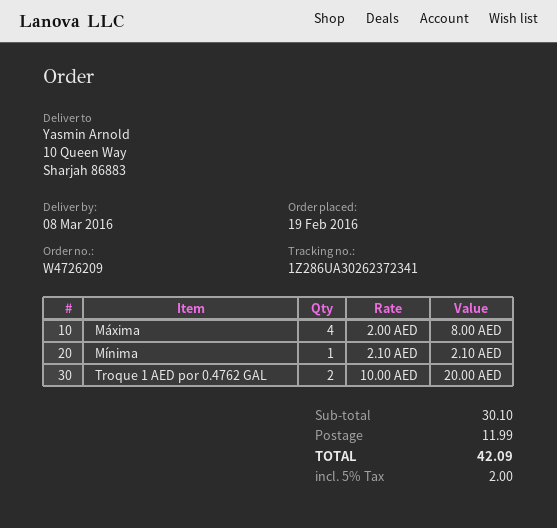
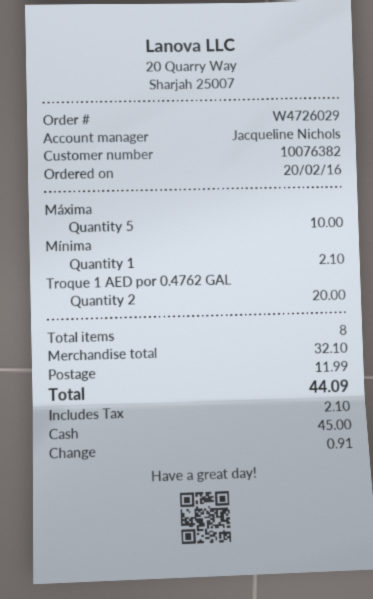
order number: W4726209 -> W4726029
order date: 2016-02-19 -> 2016-02-20
Máxima: 4 for 8.00 -> 5 for 10.00
subtotal: 30.10 -> 32.10
tax: 2.00 -> 2.10
total: 42.09 -> 44.09

